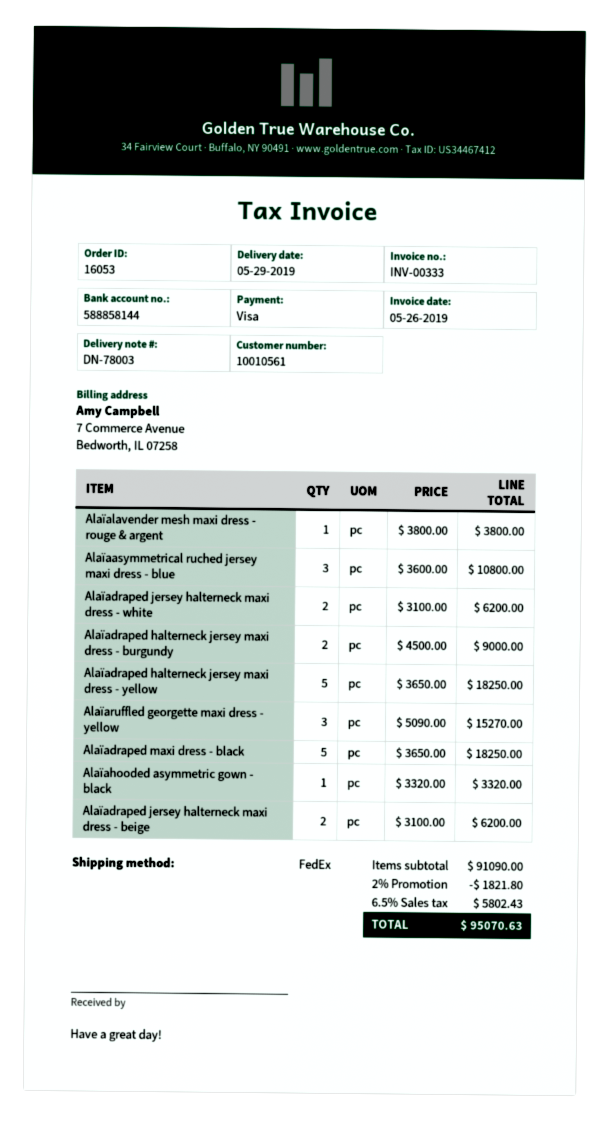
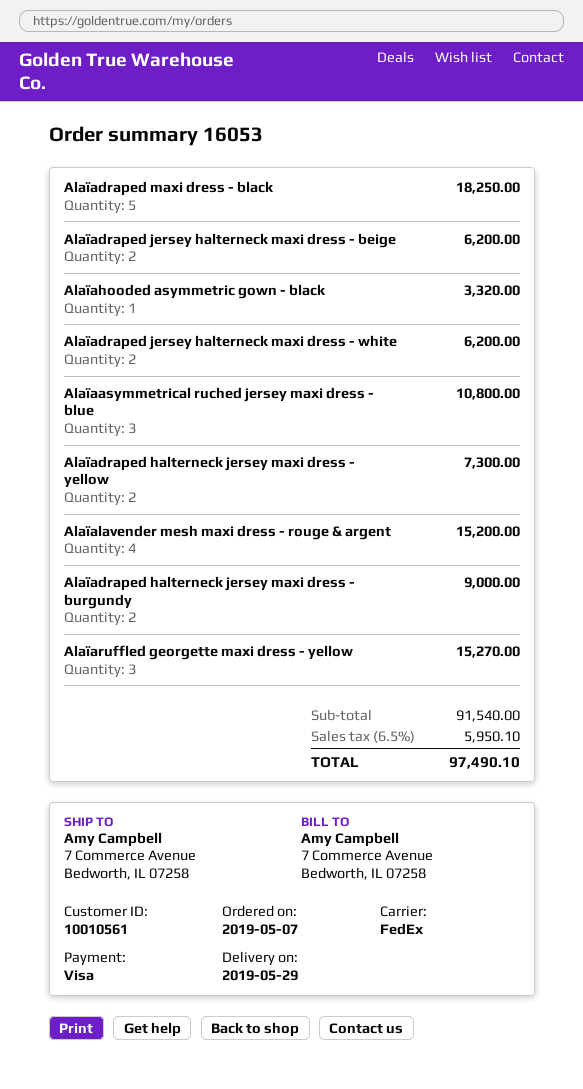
Alaïalavender mesh maxi dress - rouge & argent: 1 for 3800.00 -> 4 for 15200.00
Alaïadraped halterneck jersey maxi dress - yellow: 5 for 18250.00 -> 2 for 7300.00
subtotal: 91090.00 -> 91540.00
discount: 2% = 1821.80 -> none
tax: 6.5% = 5802.43 -> 6.5% = 5950.10
total: 95070.63 -> 97490.10

